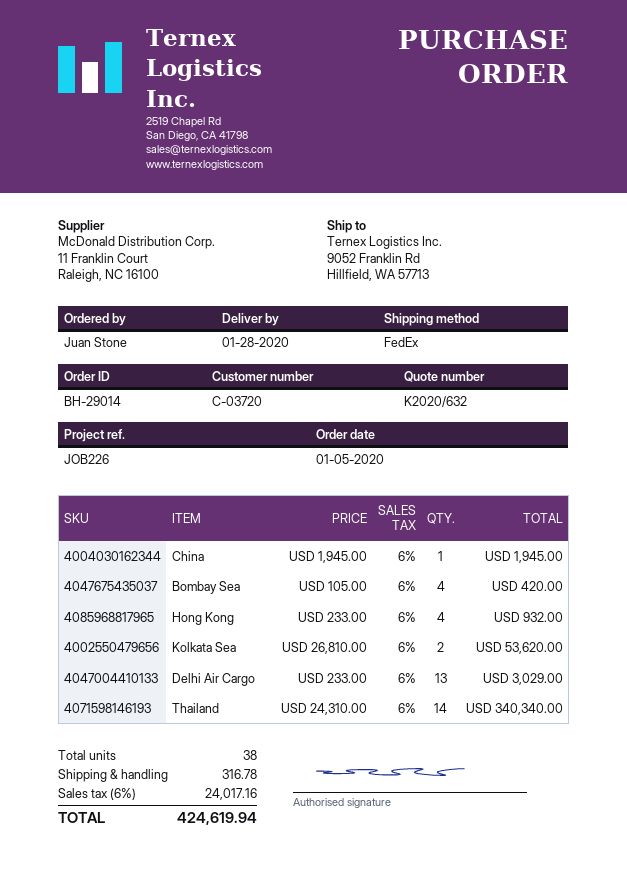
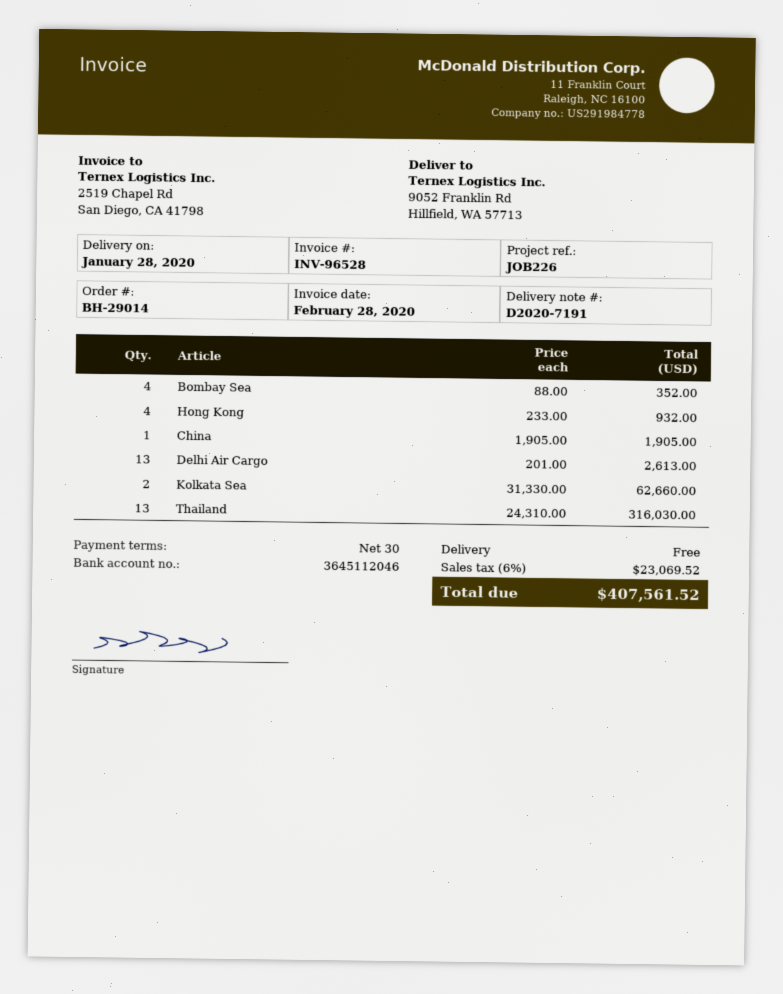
China: 1 x 1945.00 = 1945.00 -> 1 x 1905.00 = 1905.00
Bombay Sea: 4 x 105.00 = 420.00 -> 4 x 88.00 = 352.00
Kolkata Sea: 2 x 26810.00 = 53620.00 -> 2 x 31330.00 = 62660.00
Delhi Air Cargo: 13 x 233.00 = 3029.00 -> 13 x 201.00 = 2613.00
Thailand: 14 x 24310.00 = 340340.00 -> 13 x 24310.00 = 316030.00
shipping: 316.78 -> 0.00
tax: 6% = 24017.16 -> 6% = 23069.52
total: 424619.94 -> 407561.52

